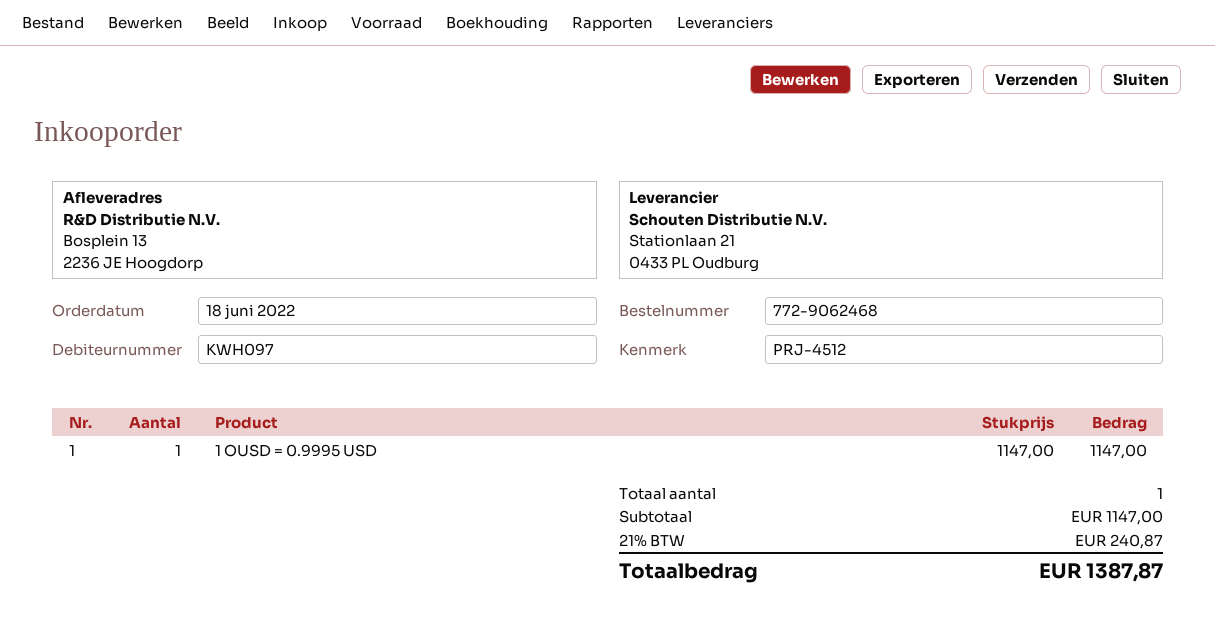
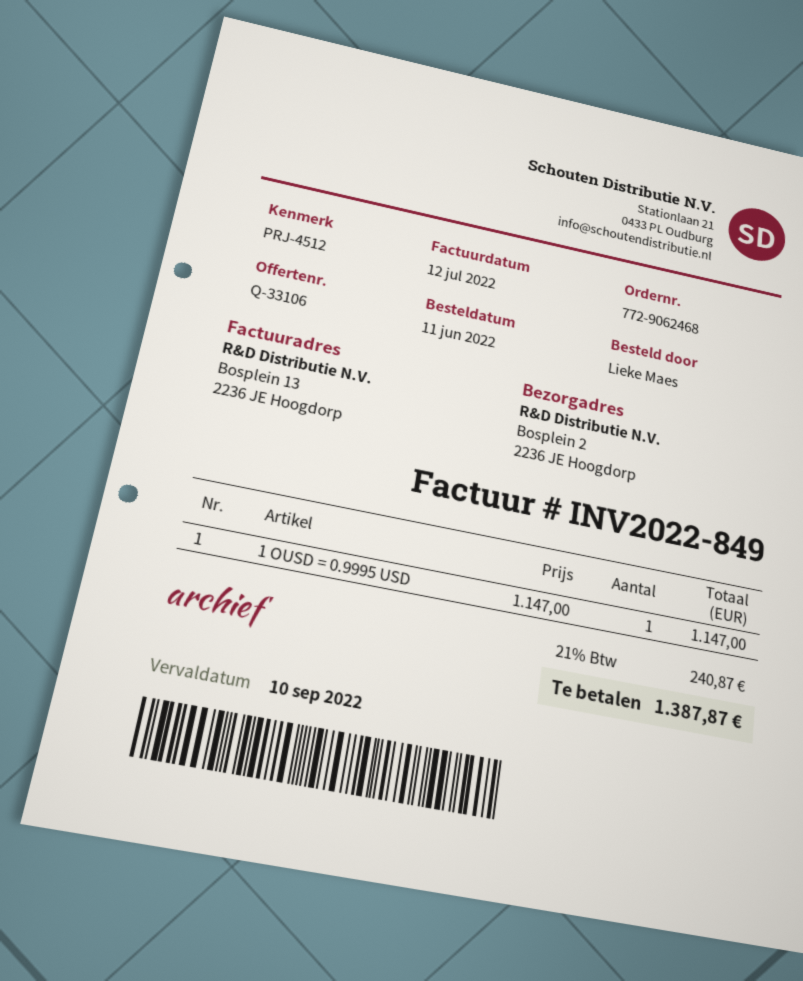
order date: 2022-06-18 -> 2022-06-11
ship to: Bosplein 13, 2236 JE Hoogdorp -> Bosplein 2, 2236 JE Hoogdorp

